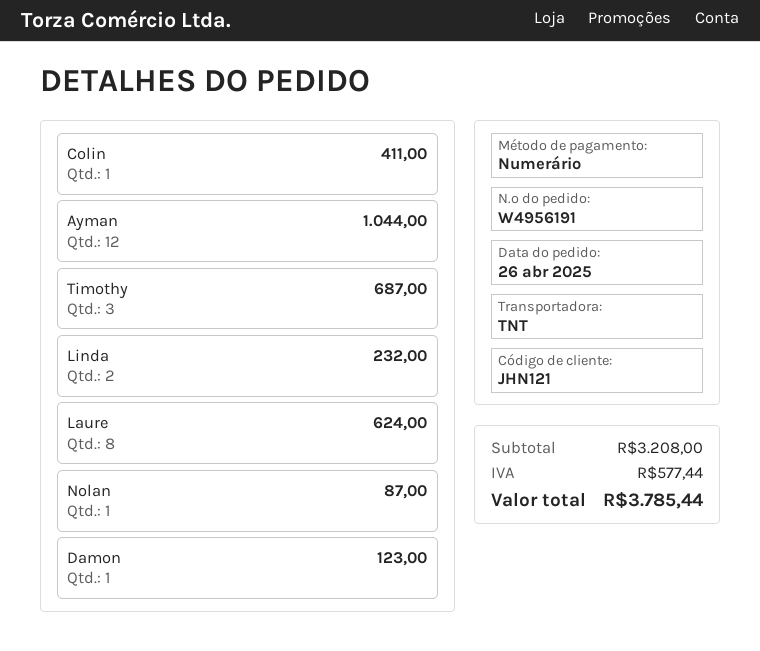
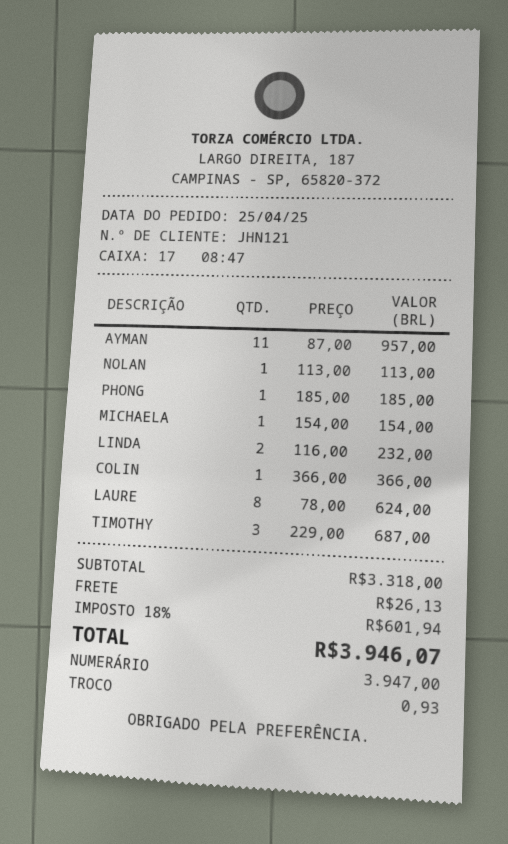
order date: 2025-04-26 -> 2025-04-25
Colin: 1 for 411.00 -> 1 for 366.00
Ayman: 12 for 1044.00 -> 11 for 957.00
Nolan: 1 for 87.00 -> 1 for 113.00
Damon: 1 for 123.00 -> none
PHONG: none -> 1 for 185.00
MICHAELA: none -> 1 for 154.00
subtotal: 3208.00 -> 3318.00
shipping: none -> 26.13
tax: 577.44 -> 601.94
total: 3785.44 -> 3946.07

